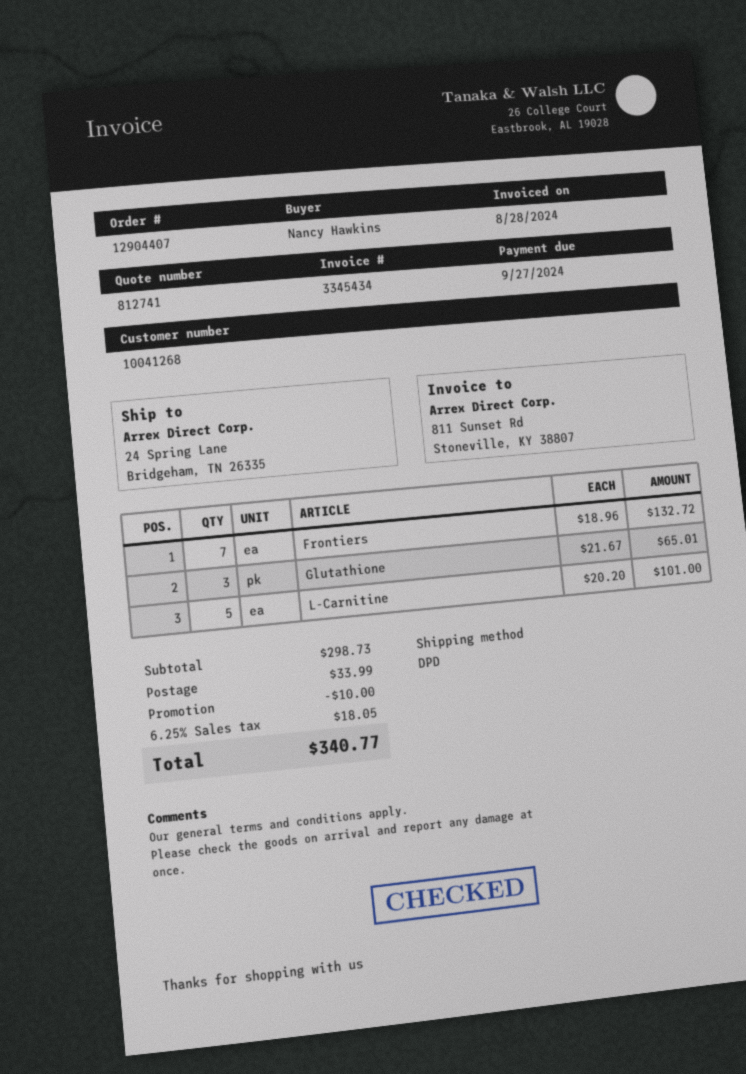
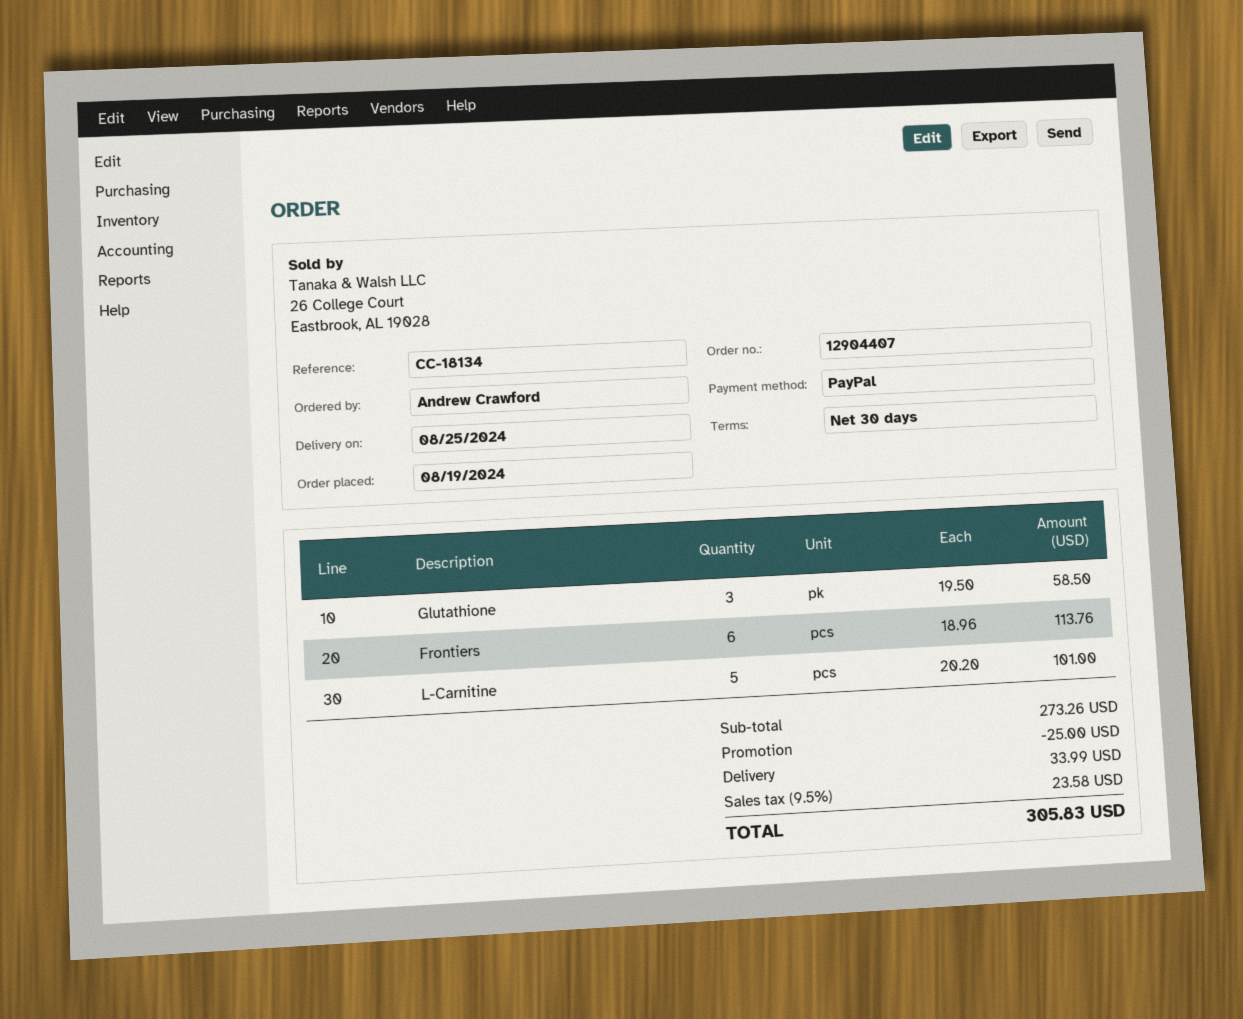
ordered by: Nancy Hawkins -> Andrew Crawford
Frontiers: 7 x 18.96 = 132.72 -> 6 x 18.96 = 113.76
Glutathione: 3 x 21.67 = 65.01 -> 3 x 19.50 = 58.50
subtotal: 298.73 -> 273.26
discount: 10.00 -> 25.00
tax: 6.25% = 18.05 -> 9.5% = 23.58
total: 340.77 -> 305.83

